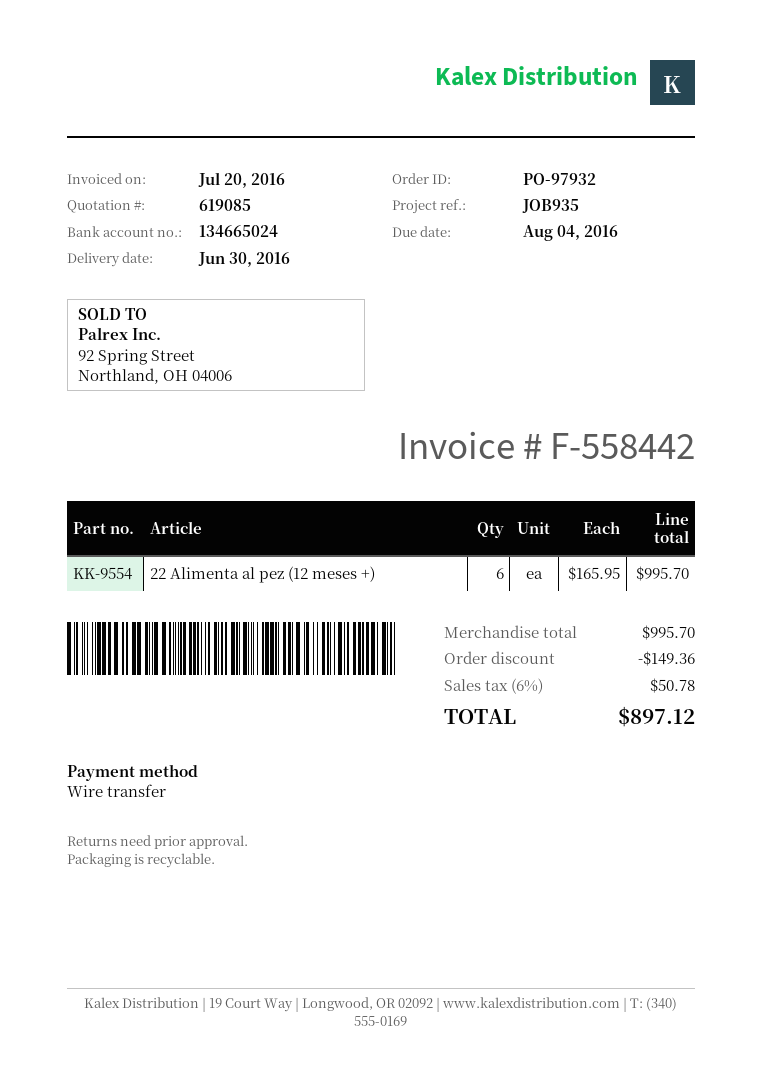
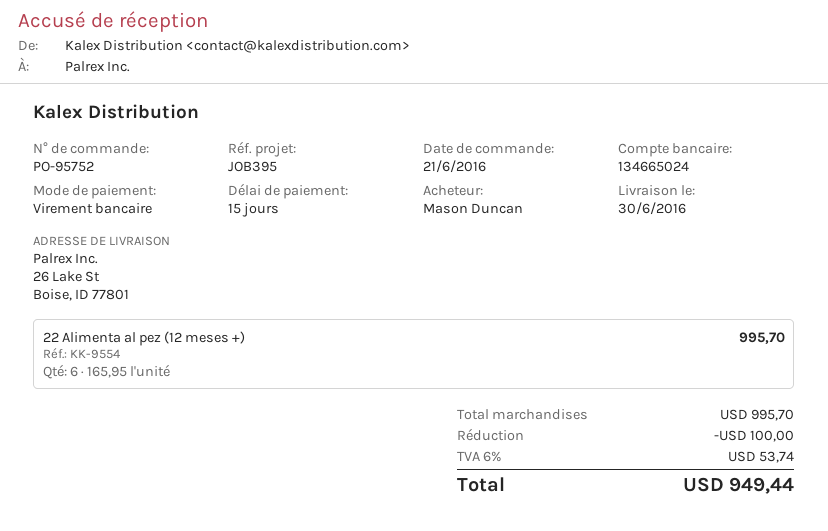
order number: PO-97932 -> PO-95752
reference: JOB935 -> JOB395
discount: 149.36 -> 100.00
tax: 6% = 50.78 -> 6% = 53.74
total: 897.12 -> 949.44

